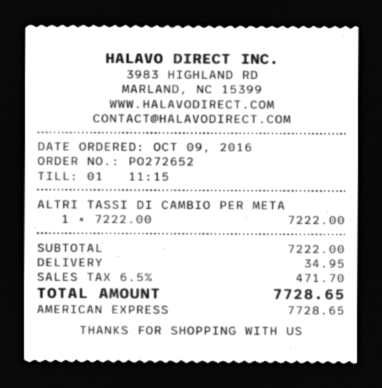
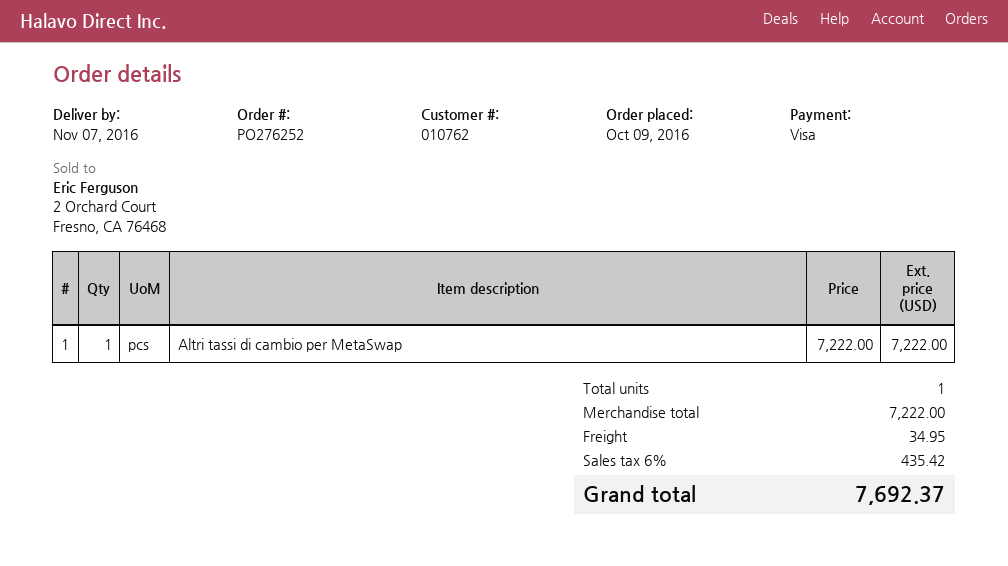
order number: PO272652 -> PO276252
payment method: American Express -> Visa
tax: 6.5% = 471.70 -> 6% = 435.42
total: 7728.65 -> 7692.37

